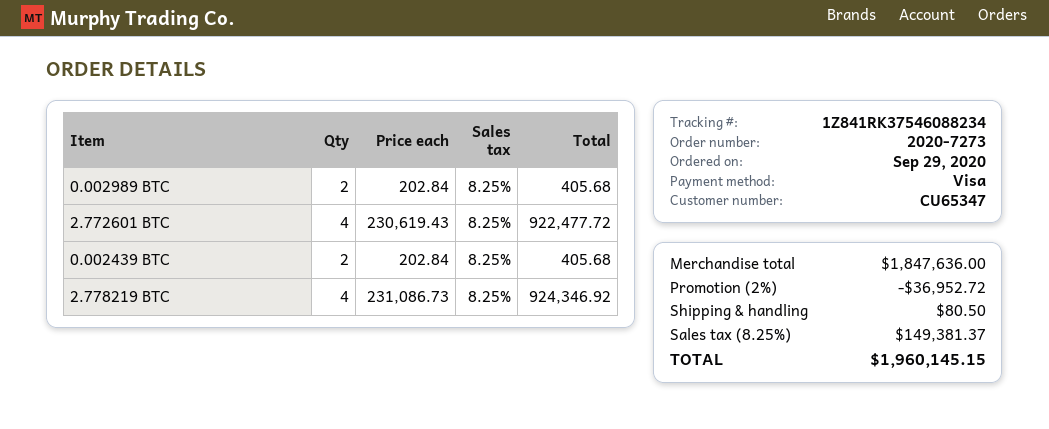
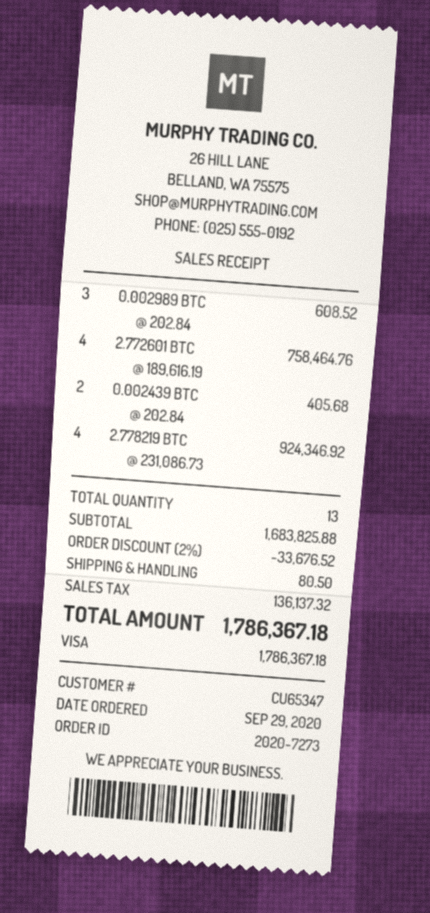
0.002989 BTC: 2 x 202.84 = 405.68 -> 3 x 202.84 = 608.52
2.772601 BTC: 4 x 230619.43 = 922477.72 -> 4 x 189616.19 = 758464.76
subtotal: 1847636.00 -> 1683825.88
discount: 2% = 36952.72 -> 2% = 33676.52
tax: 149381.37 -> 136137.32
total: 1960145.15 -> 1786367.18

